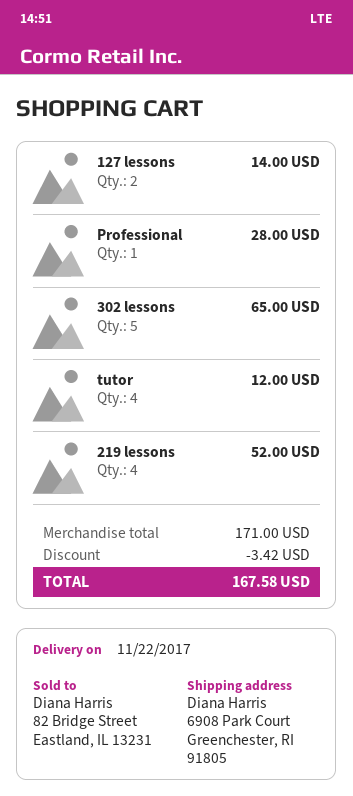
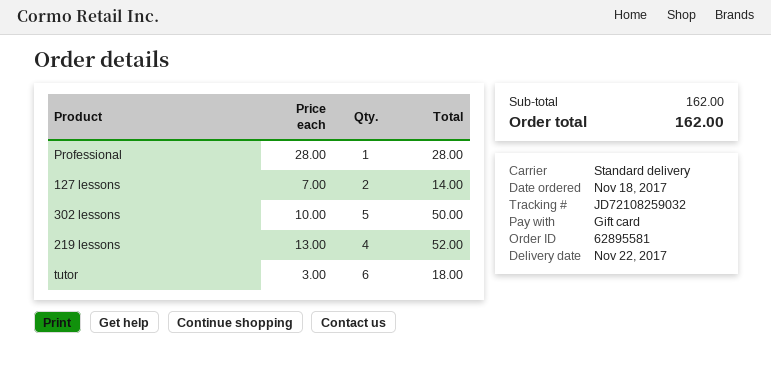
302 lessons: 5 for 65.00 -> 5 for 50.00
tutor: 4 for 12.00 -> 6 for 18.00
subtotal: 171.00 -> 162.00
discount: 3.42 -> none
total: 167.58 -> 162.00

